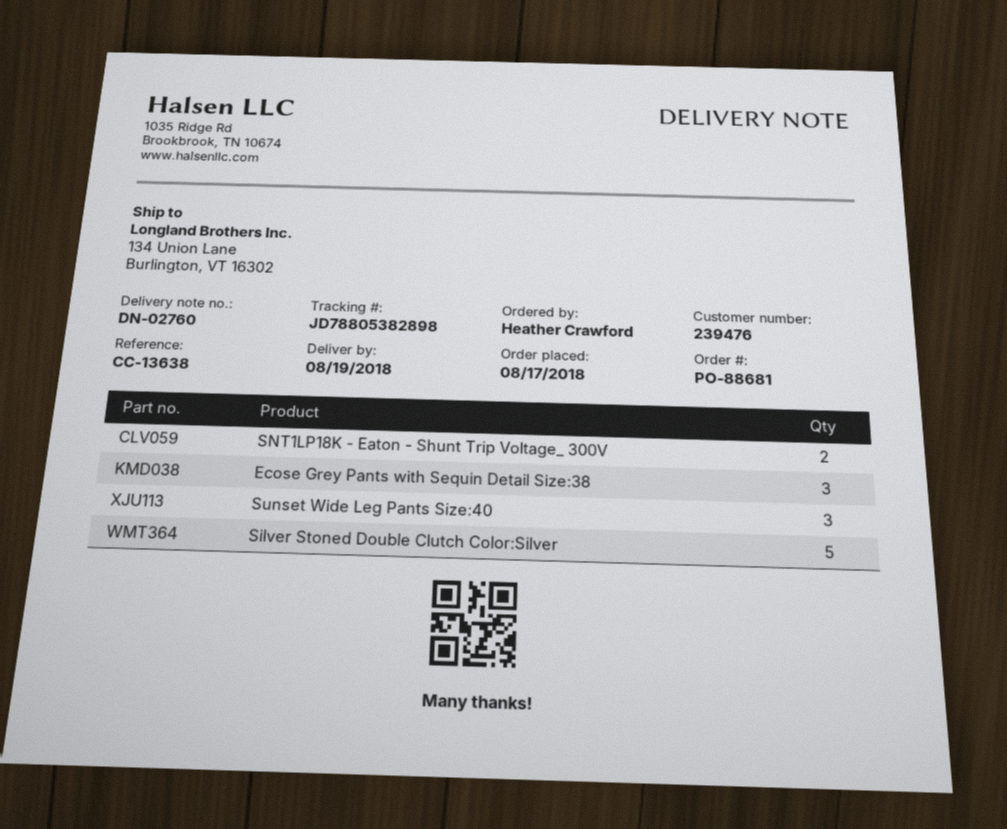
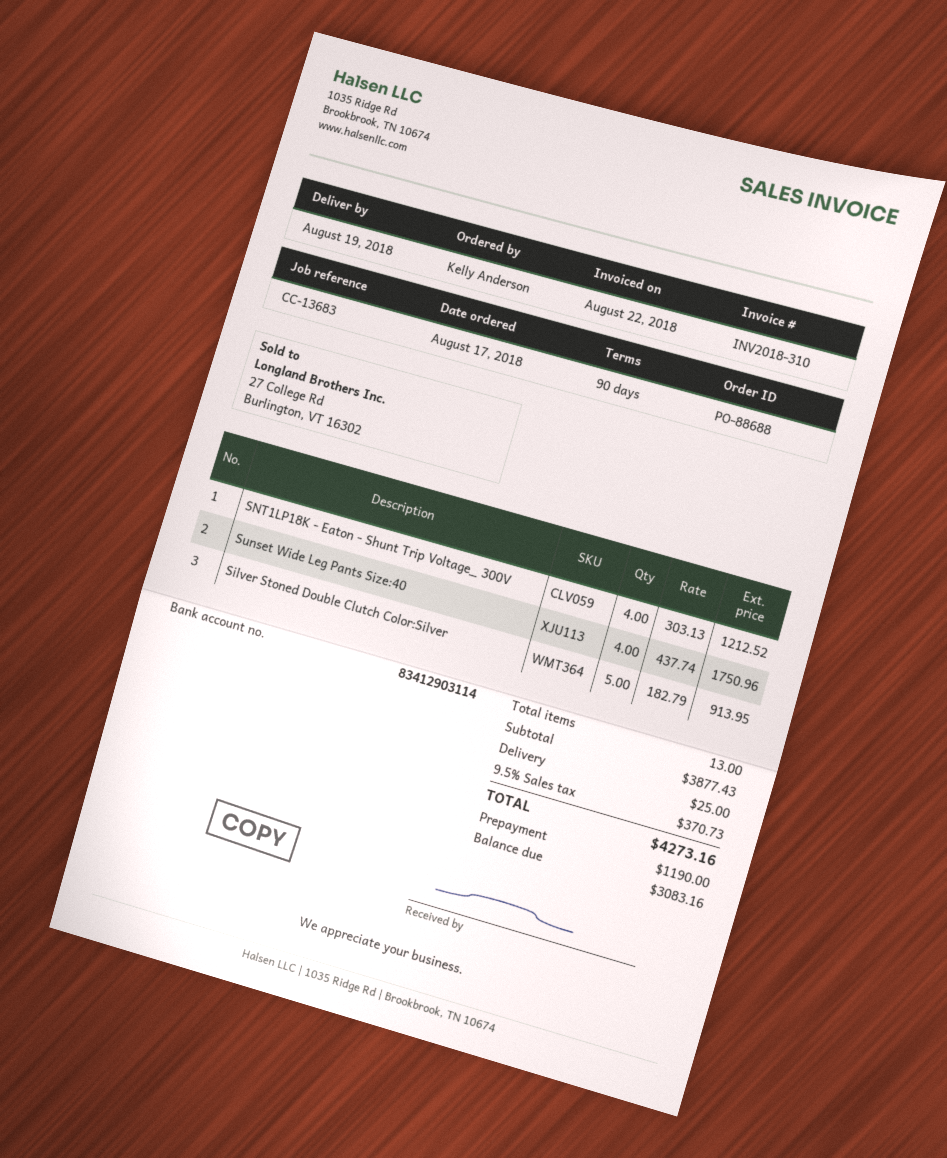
order number: PO-88681 -> PO-88688
reference: CC-13638 -> CC-13683
ordered by: Heather Crawford -> Kelly Anderson
SNT1LP18K - Eaton - Shunt Trip Voltage_ 300V: 2 -> 4
Ecose Grey Pants with Sequin Detail Size:38: 3 -> none
Sunset Wide Leg Pants Size:40: 3 -> 4

